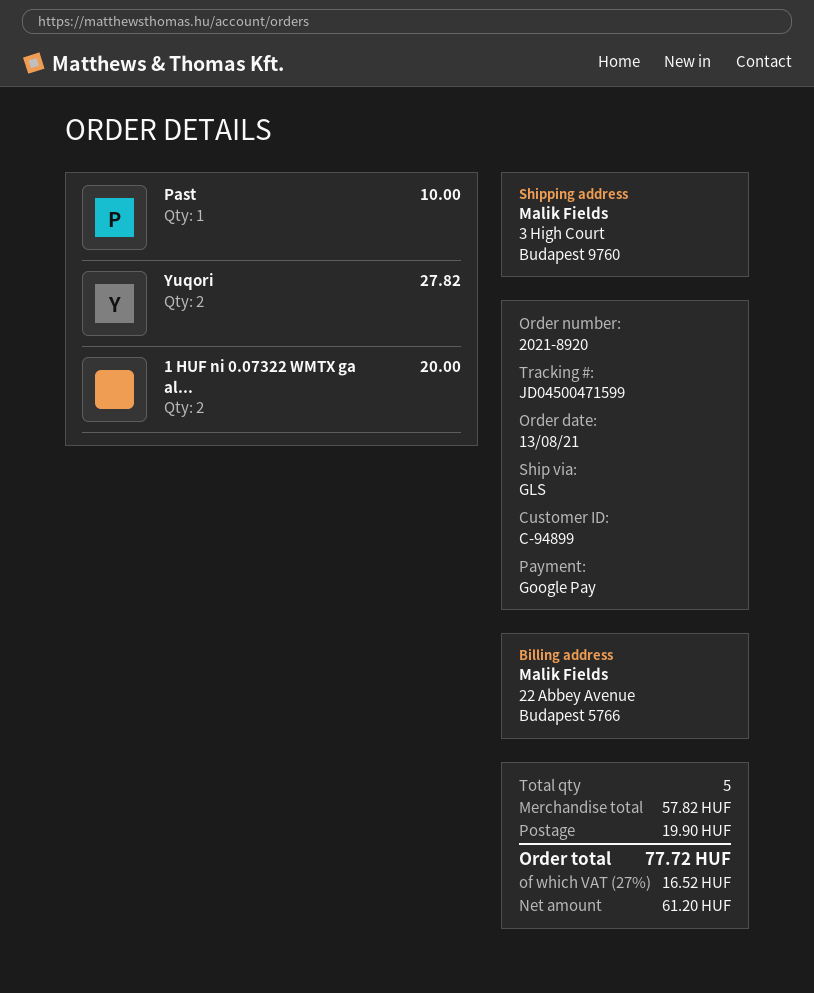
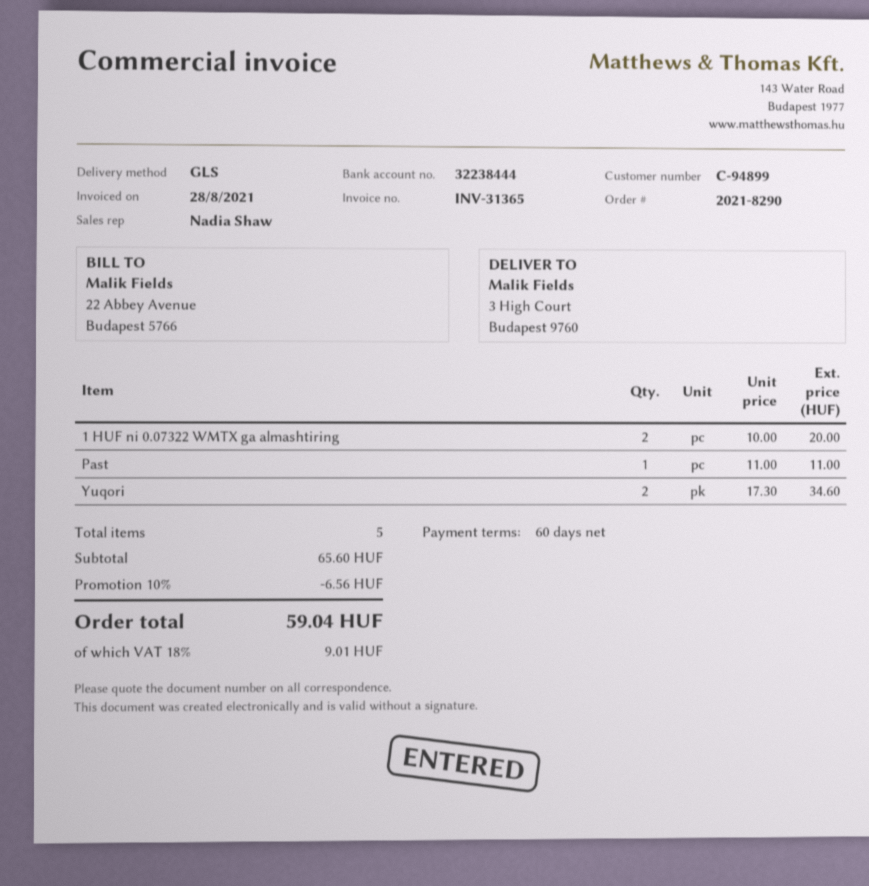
order number: 2021-8920 -> 2021-8290
Past: 1 for 10.00 -> 1 for 11.00
Yuqori: 2 for 27.82 -> 2 for 34.60
subtotal: 57.82 -> 65.60
discount: none -> 10% = 6.56
shipping: 19.90 -> none
tax: 27% = 16.52 -> 18% = 9.01
total: 77.72 -> 59.04

